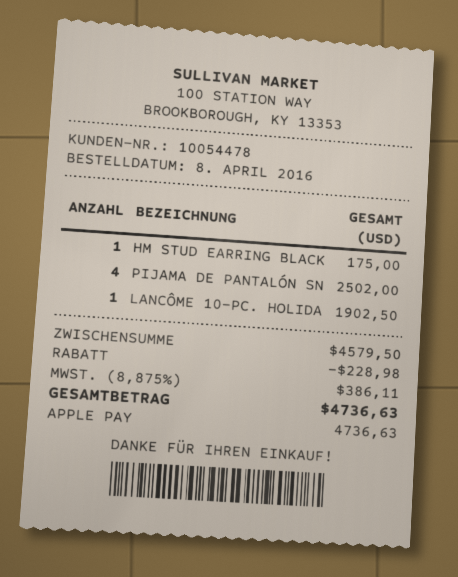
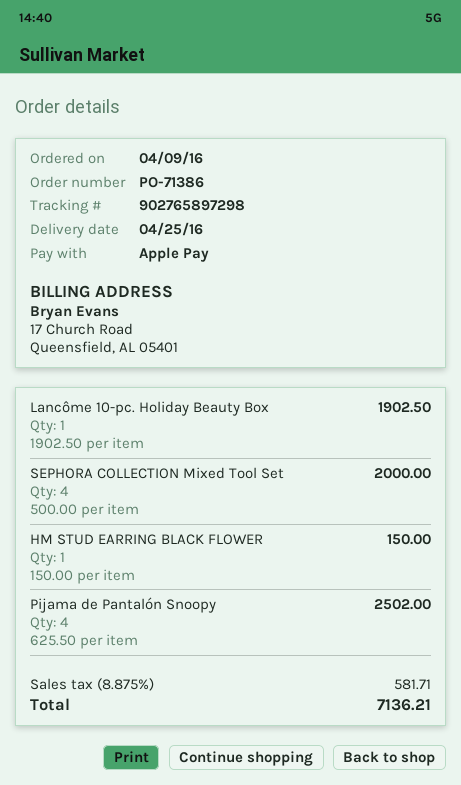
order date: 2016-04-08 -> 2016-04-09
HM STUD EARRING BLACK: 1 for 175.00 -> 1 for 150.00
SEPHORA COLLECTION Mixed Tool Set: none -> 4 for 2000.00
discount: 228.98 -> none
tax: 8.875% = 386.11 -> 8.875% = 581.71
total: 4736.63 -> 7136.21

